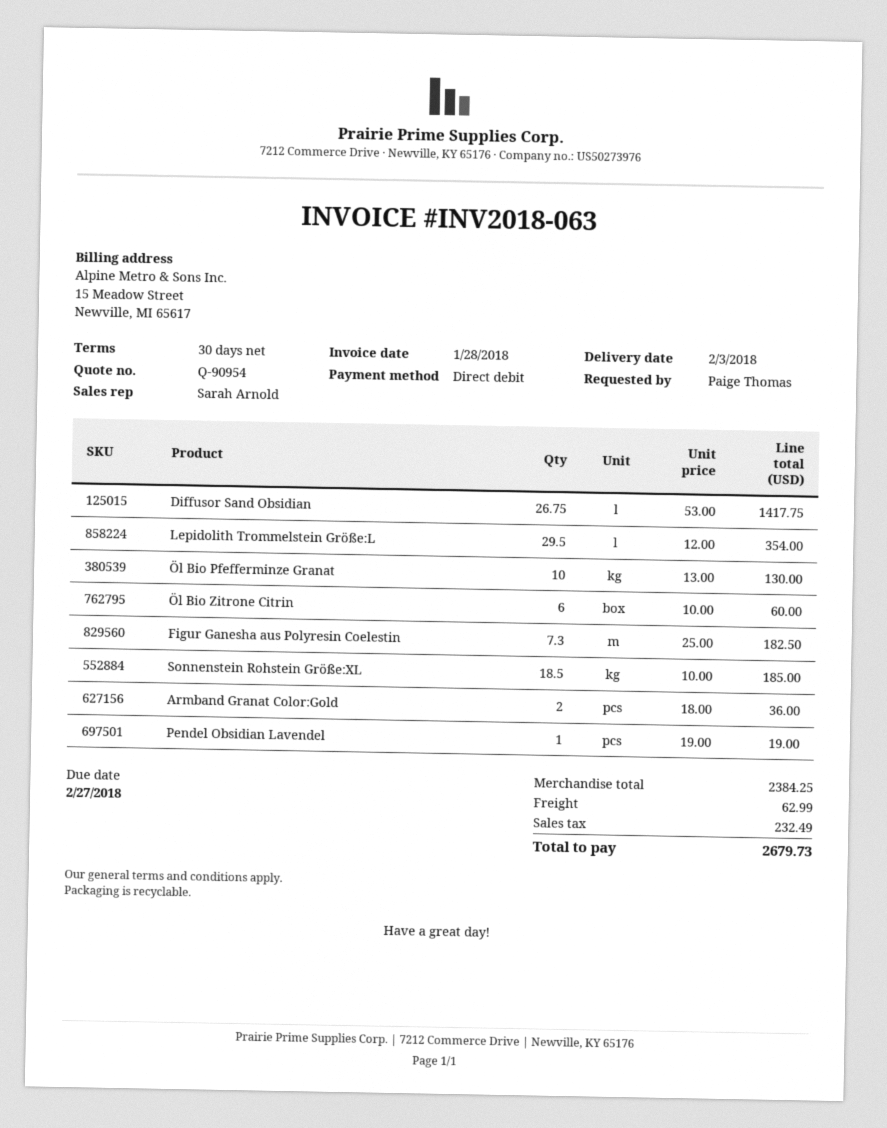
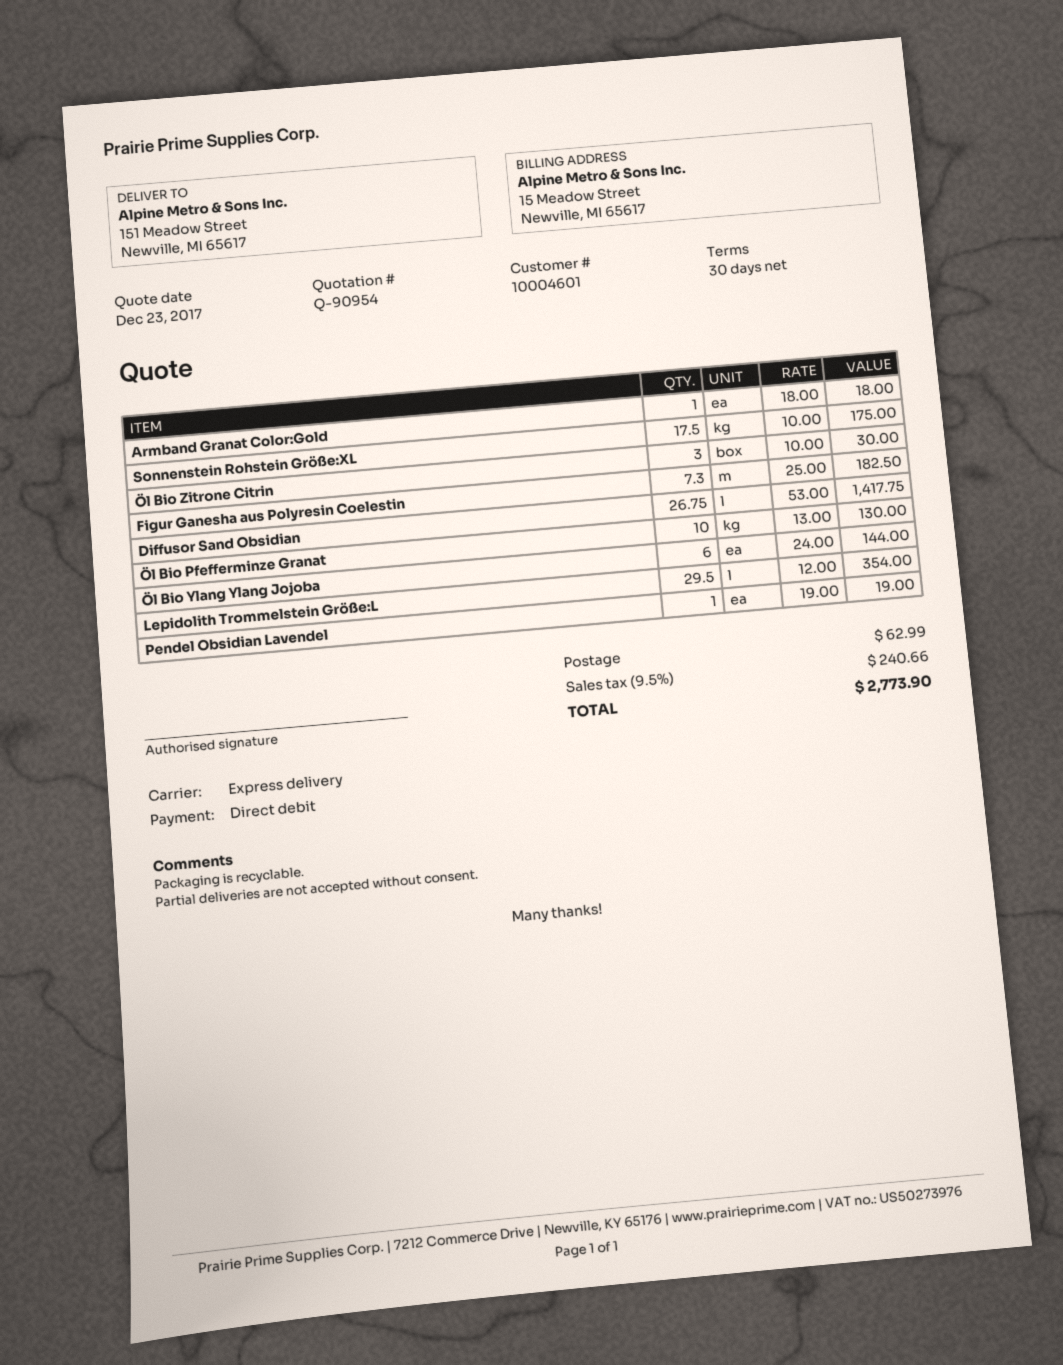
Öl Bio Zitrone Citrin: 6 x 10.00 = 60.00 -> 3 x 10.00 = 30.00
Sonnenstein Rohstein Größe:XL: 18.5 x 10.00 = 185.00 -> 17.5 x 10.00 = 175.00
Armband Granat Color:Gold: 2 x 18.00 = 36.00 -> 1 x 18.00 = 18.00
Öl Bio Ylang Ylang Jojoba: none -> 6 x 24.00 = 144.00
tax: 232.49 -> 240.66
total: 2679.73 -> 2773.90

